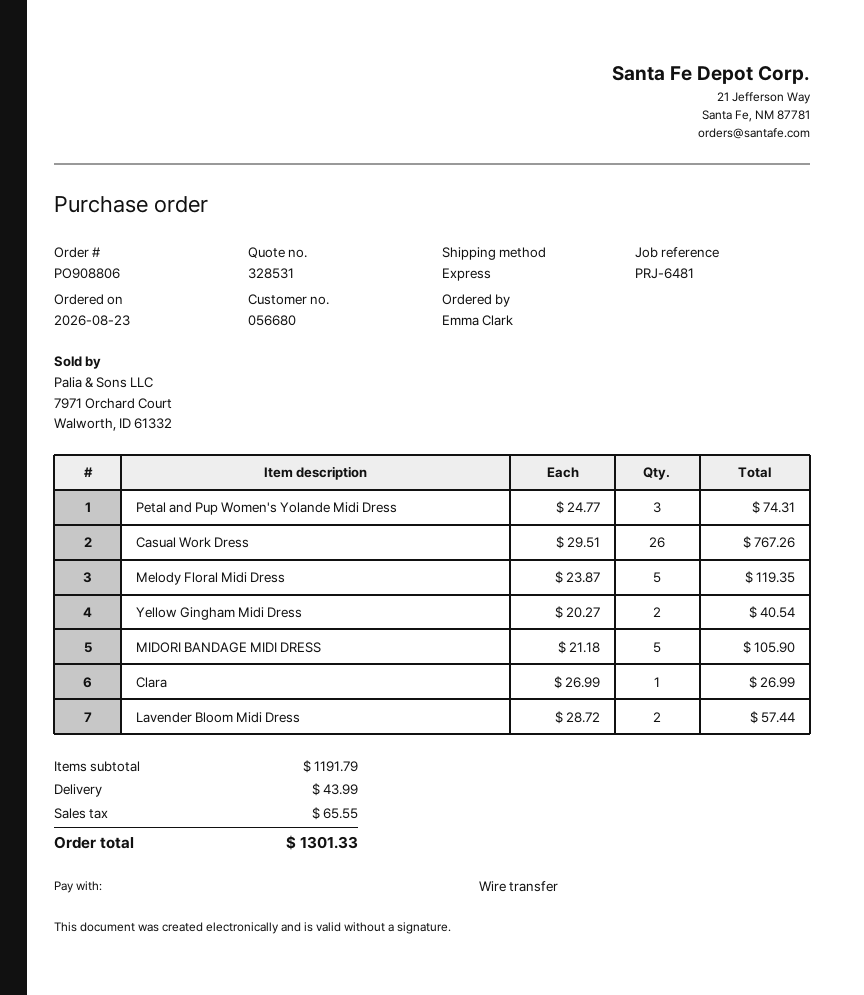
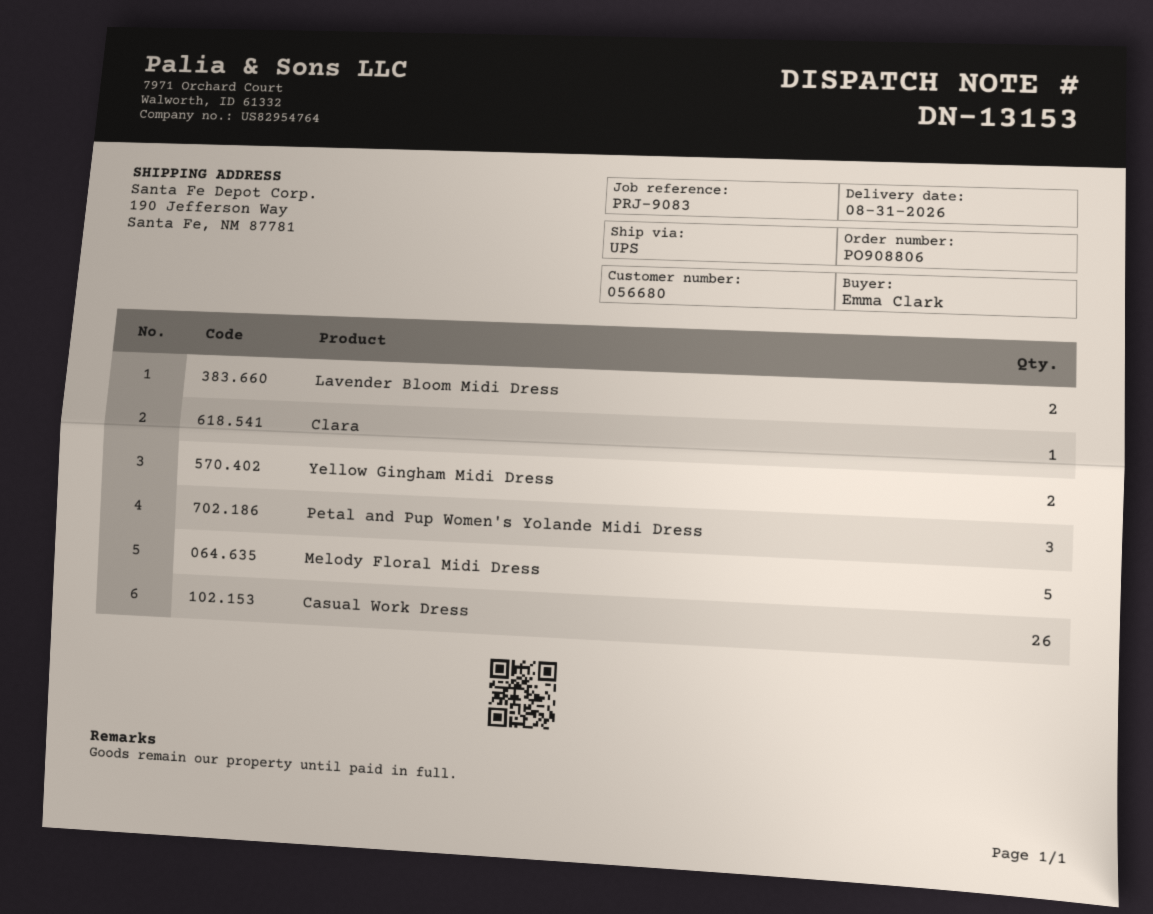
reference: PRJ-6481 -> PRJ-9083
shipping method: express -> UPS
MIDORI BANDAGE MIDI DRESS: 5 -> none

